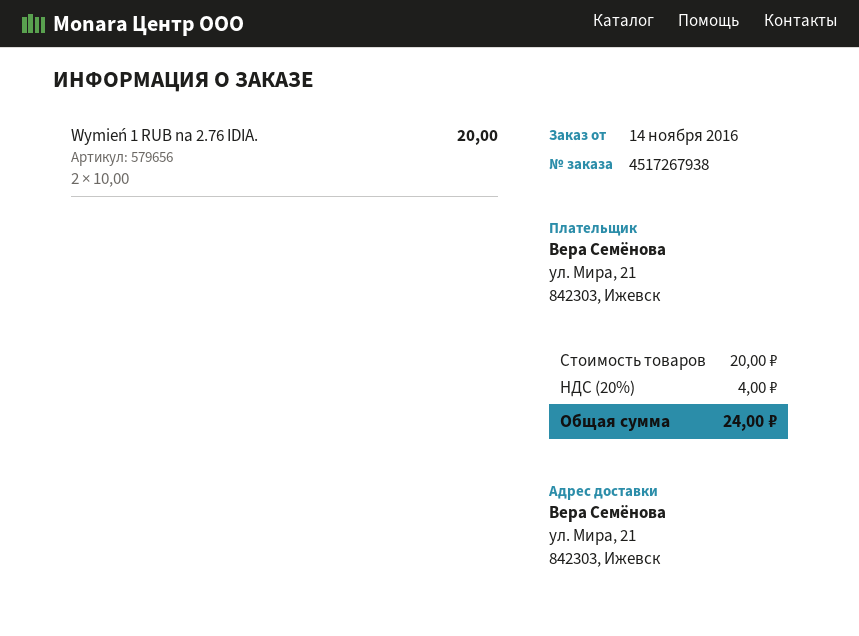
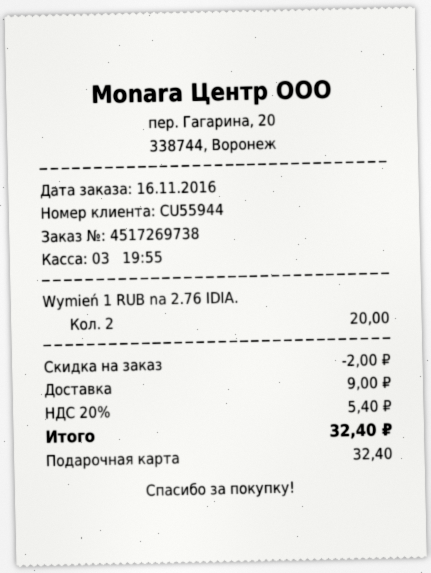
order number: 4517267938 -> 4517269738
order date: 2016-11-14 -> 2016-11-16
discount: none -> 2.00
shipping: none -> 9.00
tax: 20% = 4.00 -> 20% = 5.40
total: 24.00 -> 32.40

